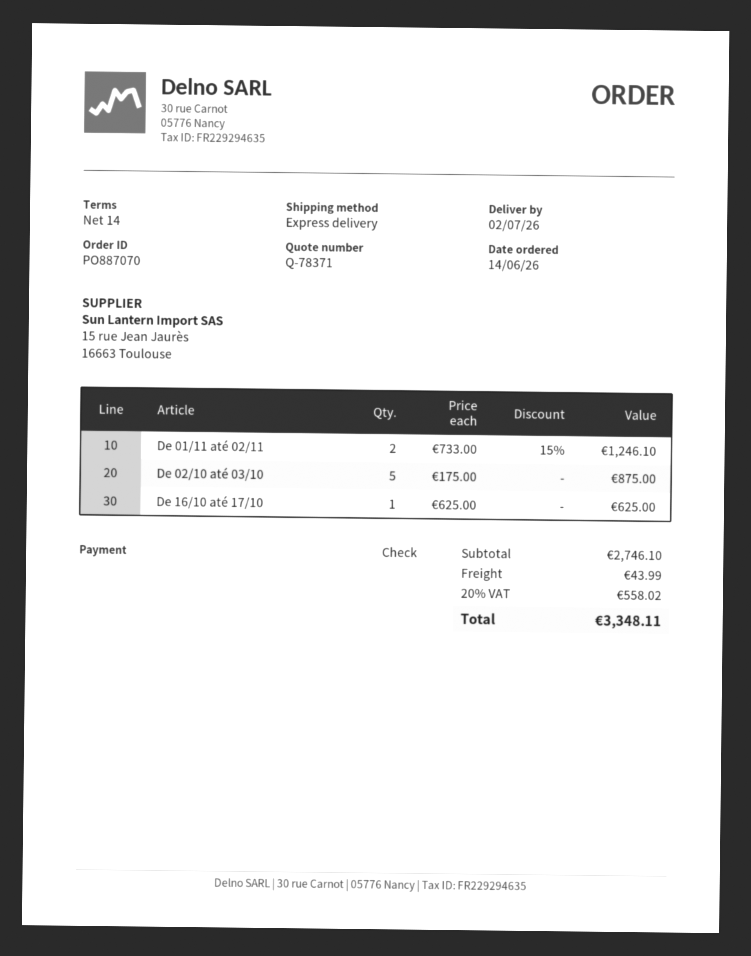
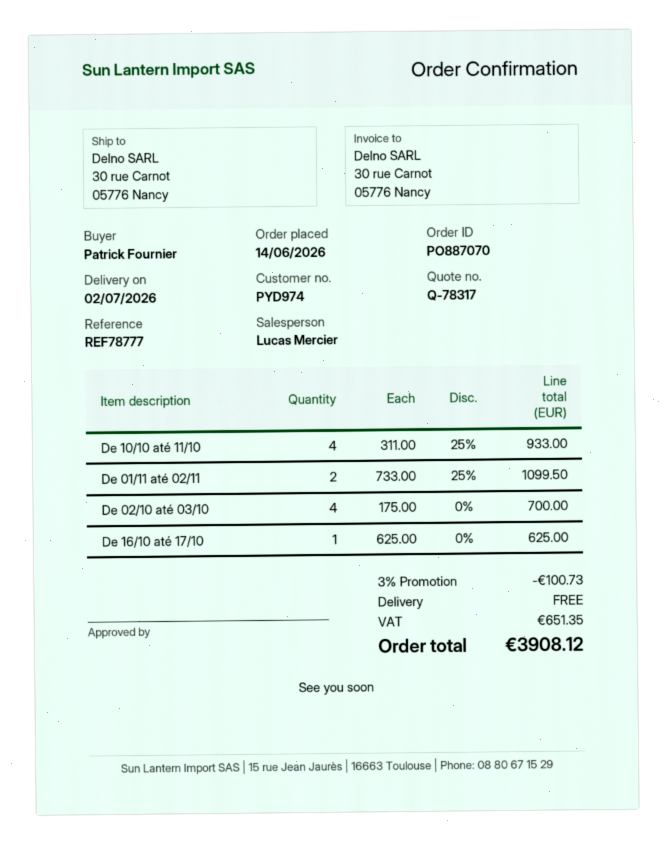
quote number: Q-78371 -> Q-78317
De 01/11 até 02/11: 2 x 733.00 - 15% = 1246.10 -> 2 x 733.00 - 25% = 1099.50
De 02/10 até 03/10: 5 x 175.00 = 875.00 -> 4 x 175.00 = 700.00
De 10/10 até 11/10: none -> 4 x 311.00 - 25% = 933.00
discount: none -> 3% = 100.73
shipping: 43.99 -> 0.00
tax: 558.02 -> 651.35
total: 3348.11 -> 3908.12

